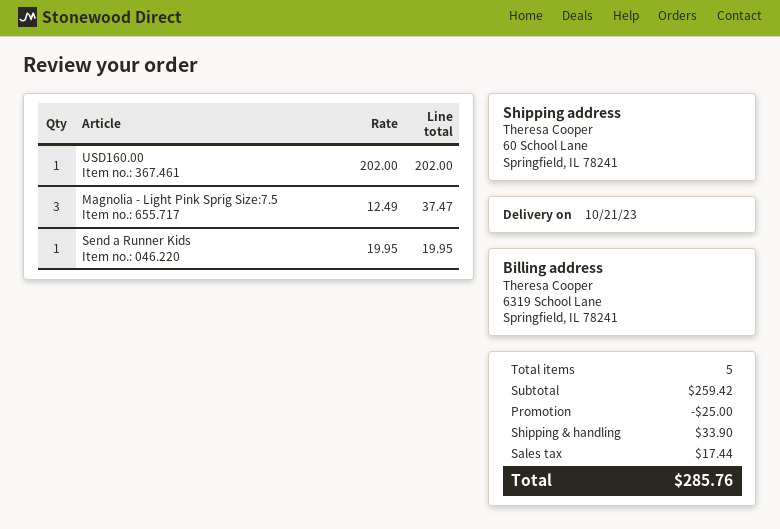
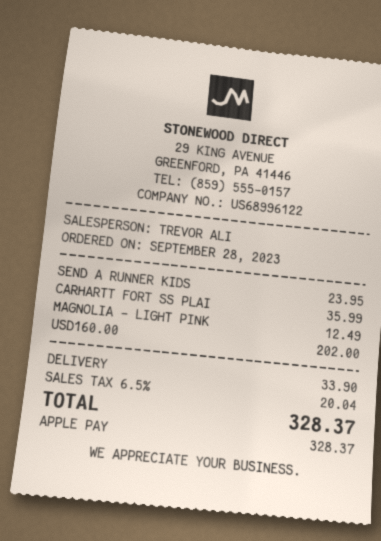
Magnolia - Light Pink Sprig Size:7.5: 3 x 12.49 = 37.47 -> 1 x 12.49 = 12.49
Send a Runner Kids: 1 x 19.95 = 19.95 -> 1 x 23.95 = 23.95
CARHARTT FORT SS PLAI: none -> 1 x 35.99 = 35.99
discount: 25.00 -> none
tax: 17.44 -> 20.04
total: 285.76 -> 328.37

